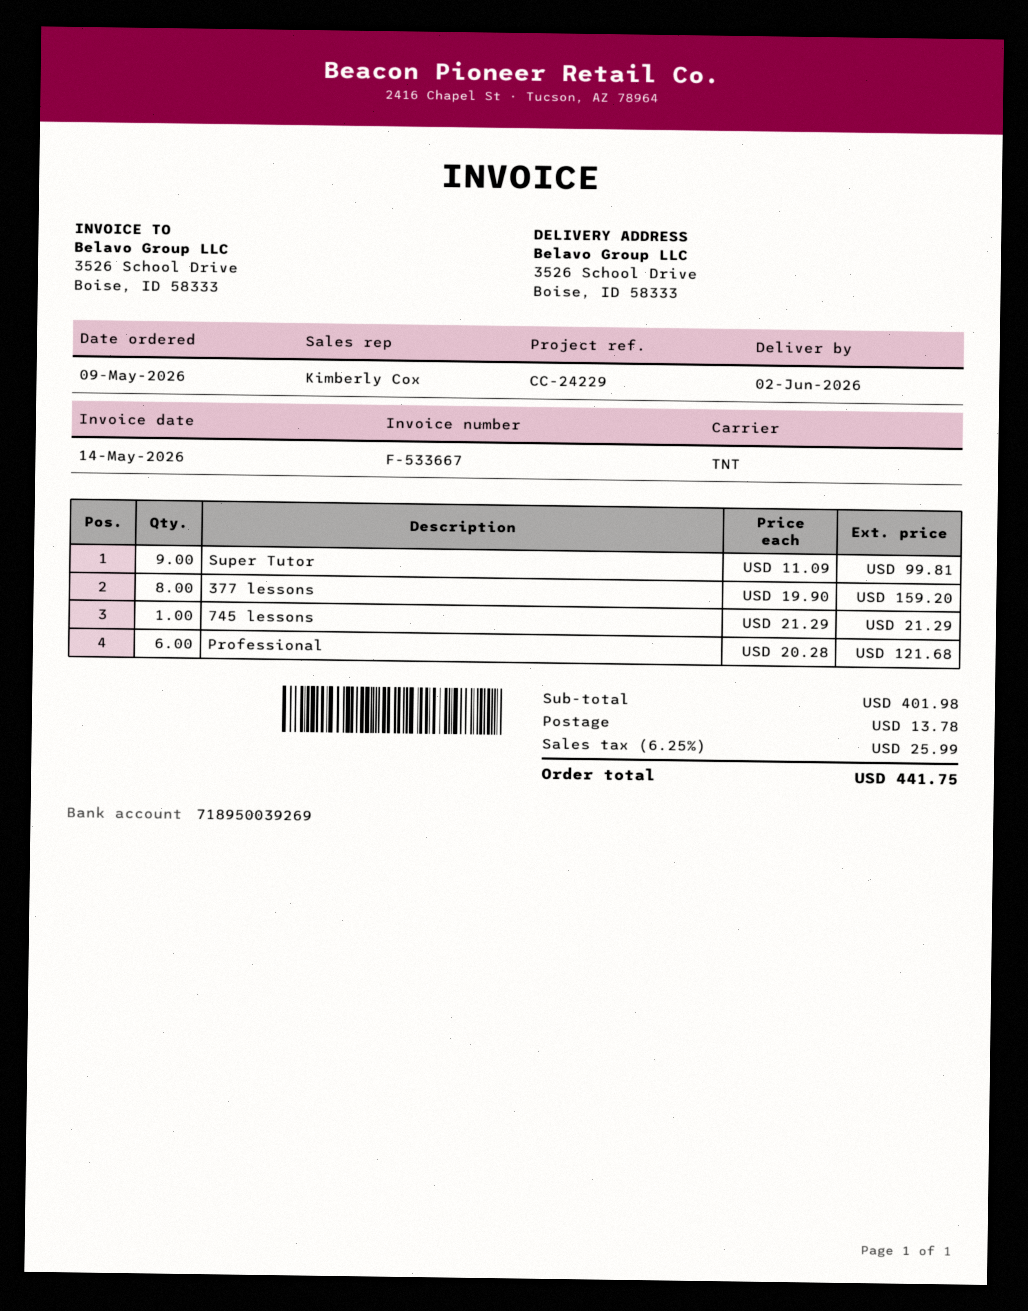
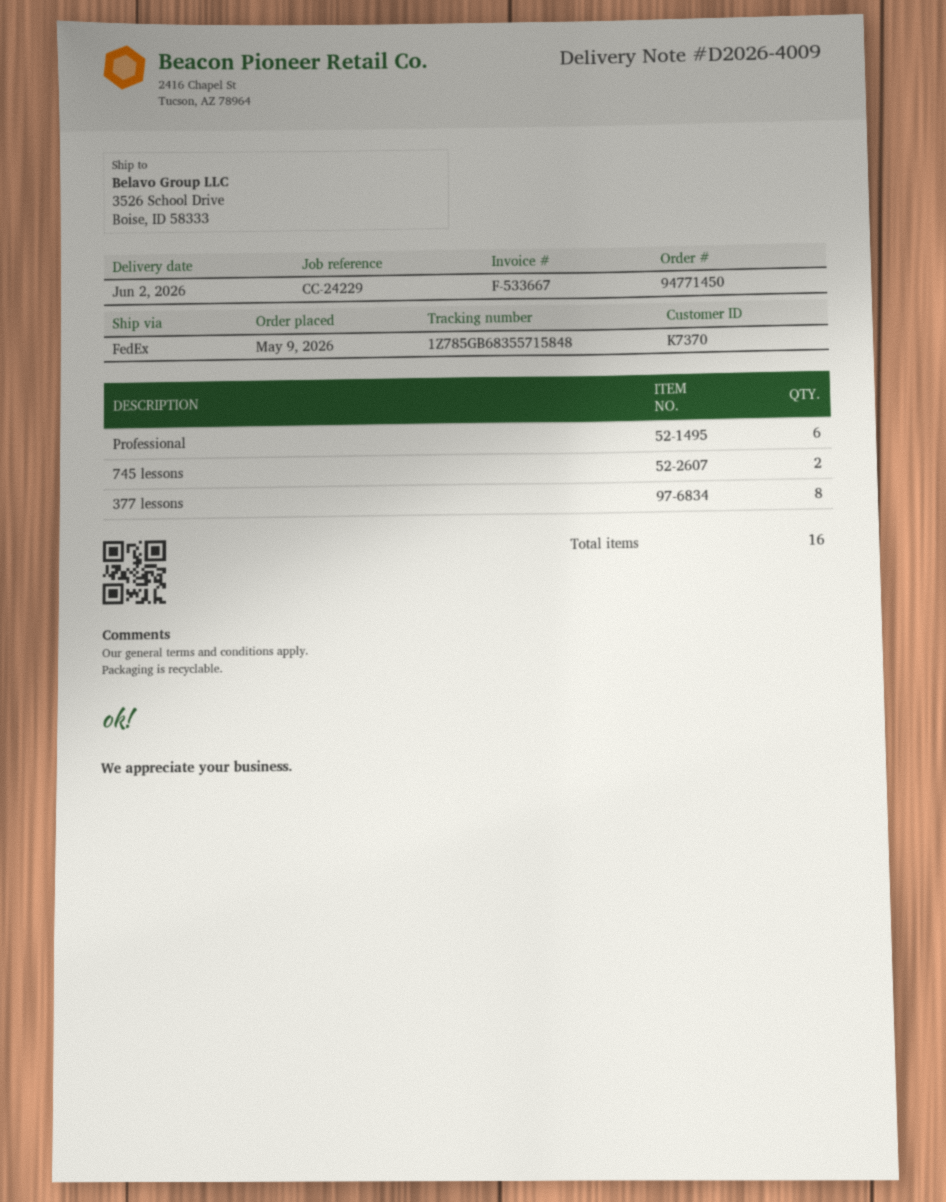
shipping method: TNT -> FedEx
Super Tutor: 9 -> none
745 lessons: 1 -> 2

